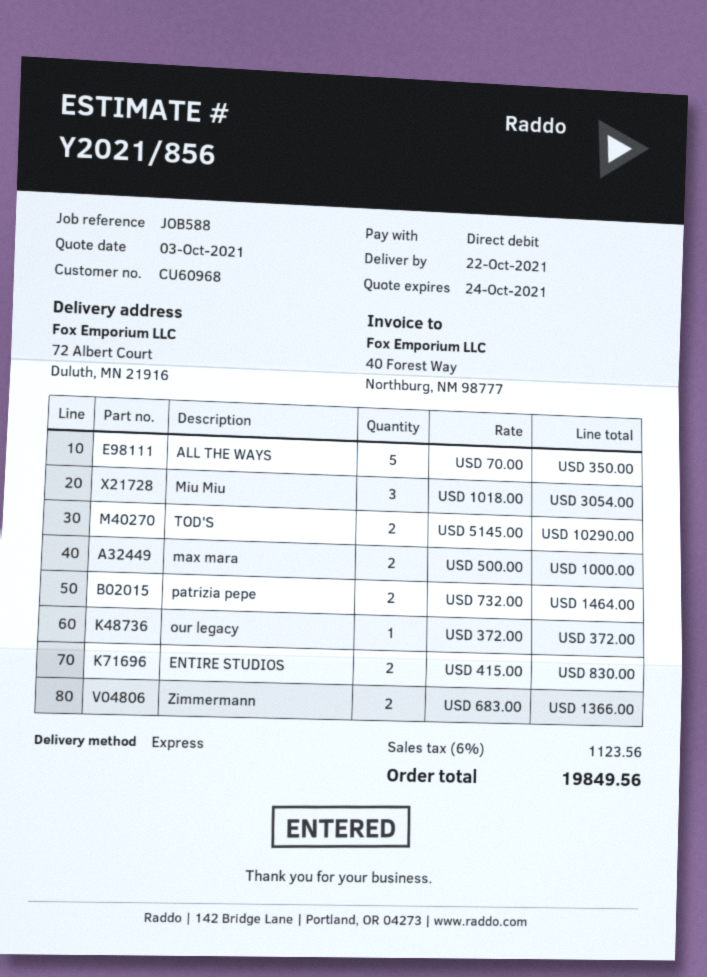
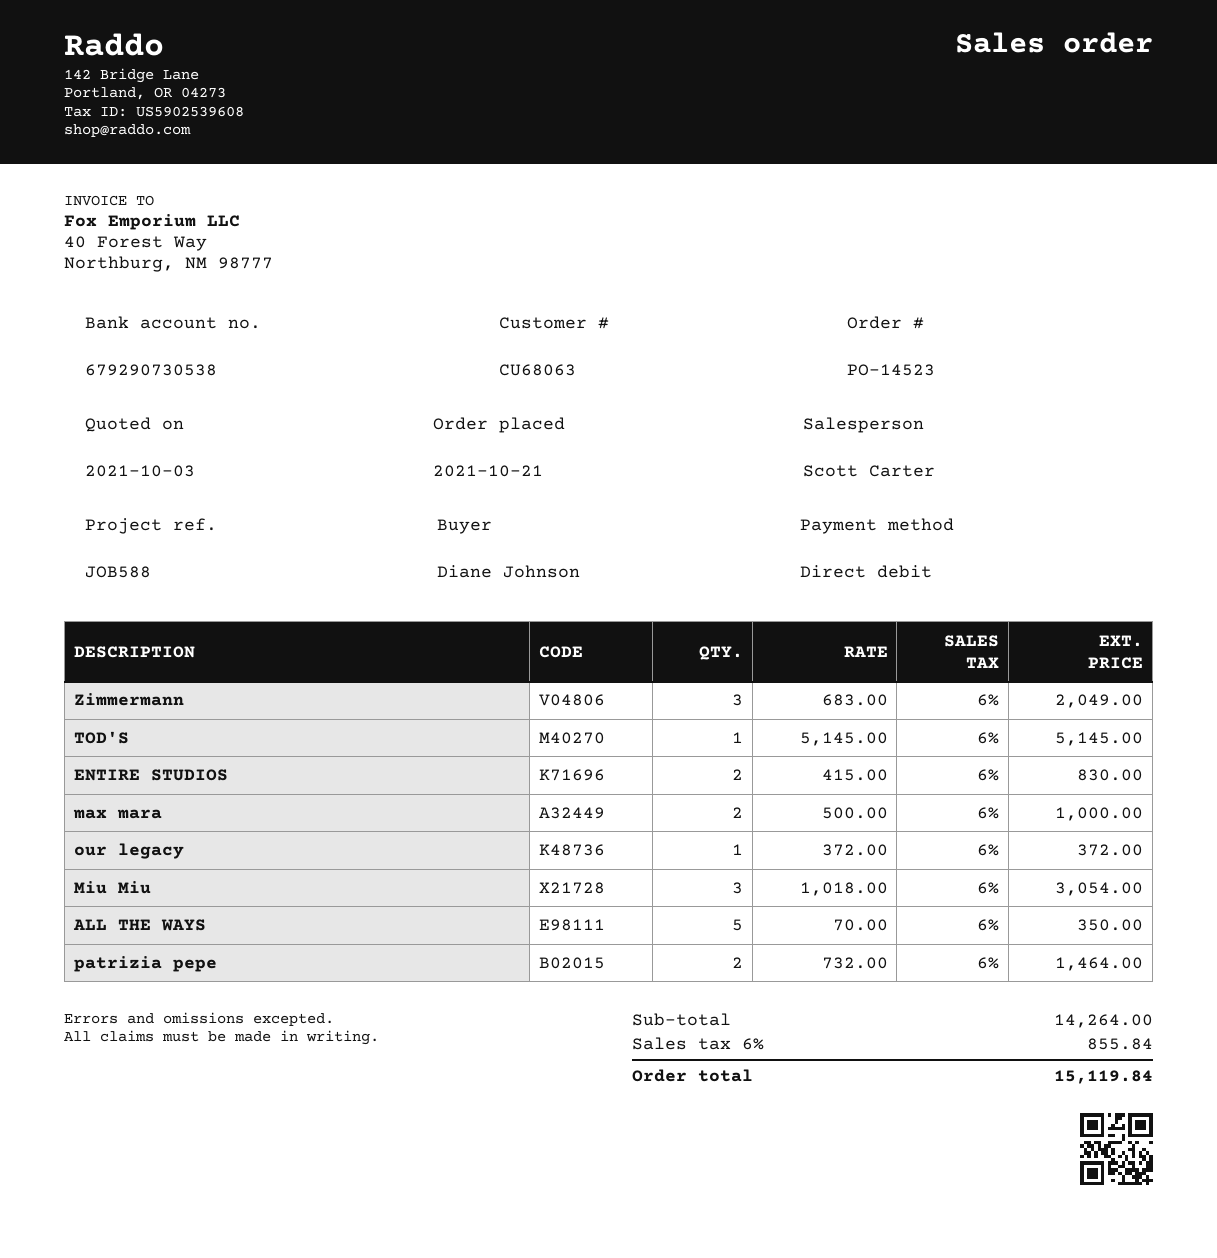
customer number: CU60968 -> CU68063
TOD'S: 2 x 5145.00 = 10290.00 -> 1 x 5145.00 = 5145.00
Zimmermann: 2 x 683.00 = 1366.00 -> 3 x 683.00 = 2049.00
tax: 6% = 1123.56 -> 6% = 855.84
total: 19849.56 -> 15119.84

